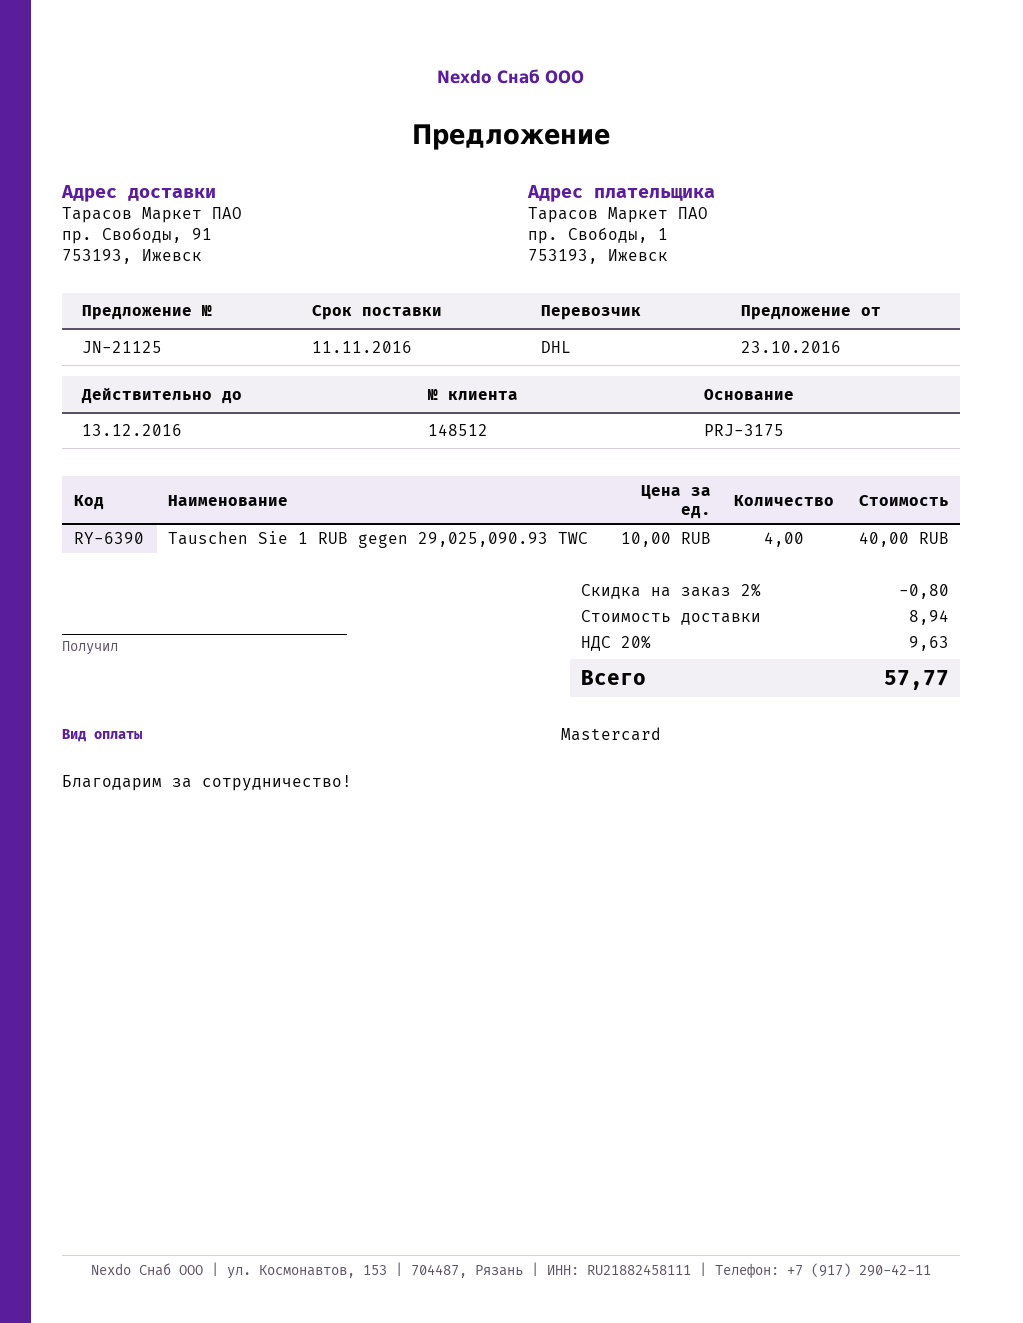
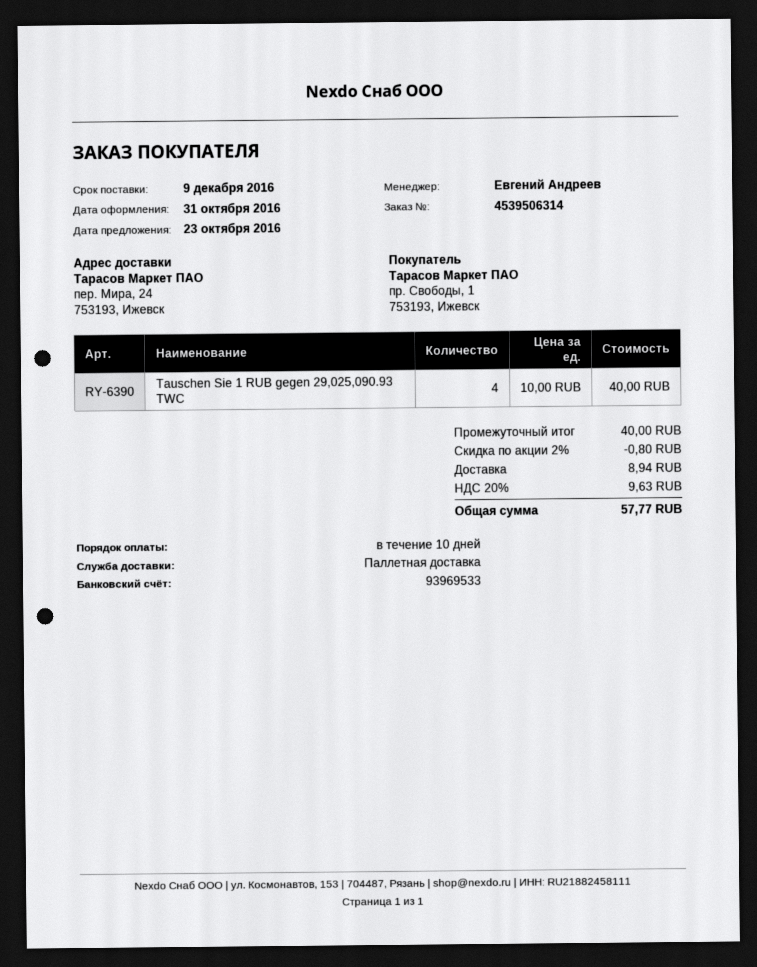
delivery date: 2016-11-11 -> 2016-12-09
shipping method: DHL -> pallet freight
ship to: пр. Свободы, 91, 753193, Ижевск -> пер. Мира, 24, 753193, Ижевск

